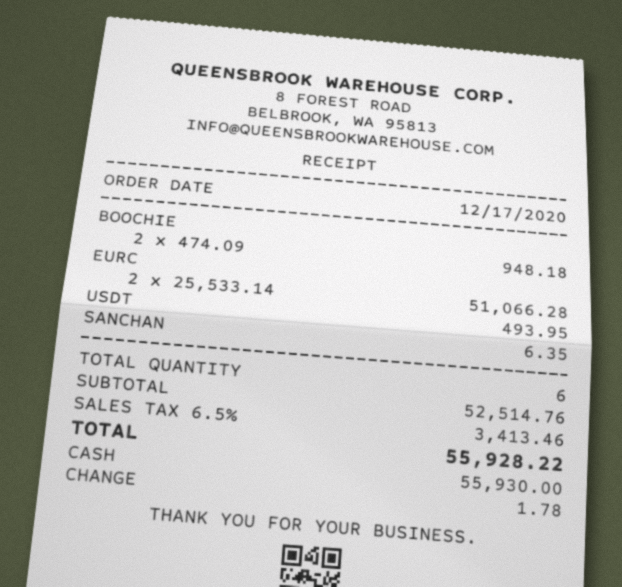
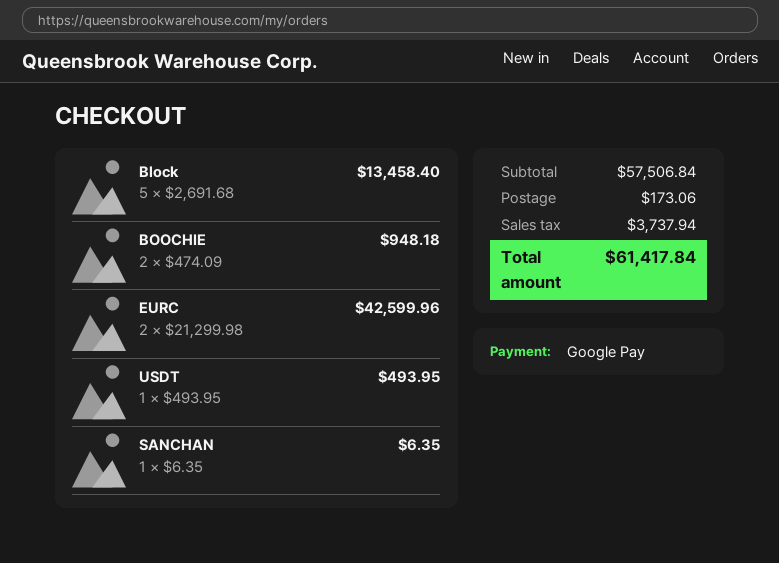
payment method: cash -> Google Pay
EURC: 2 x 25533.14 = 51066.28 -> 2 x 21299.98 = 42599.96
Block: none -> 5 x 2691.68 = 13458.40
subtotal: 52514.76 -> 57506.84
shipping: none -> 173.06
tax: 3413.46 -> 3737.94
total: 55928.22 -> 61417.84

